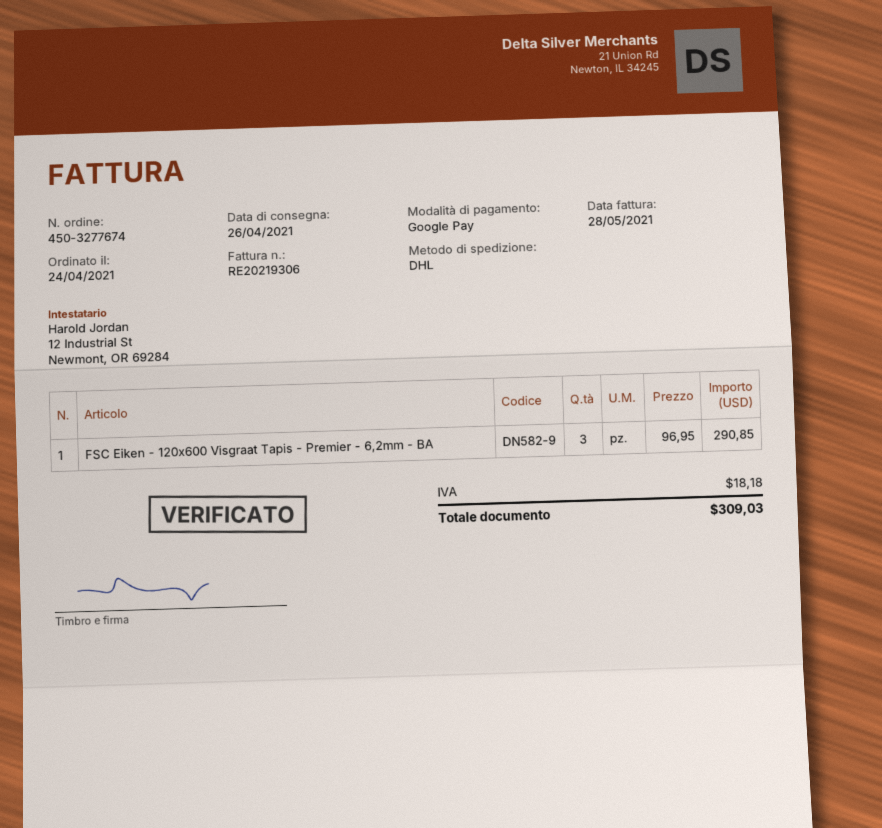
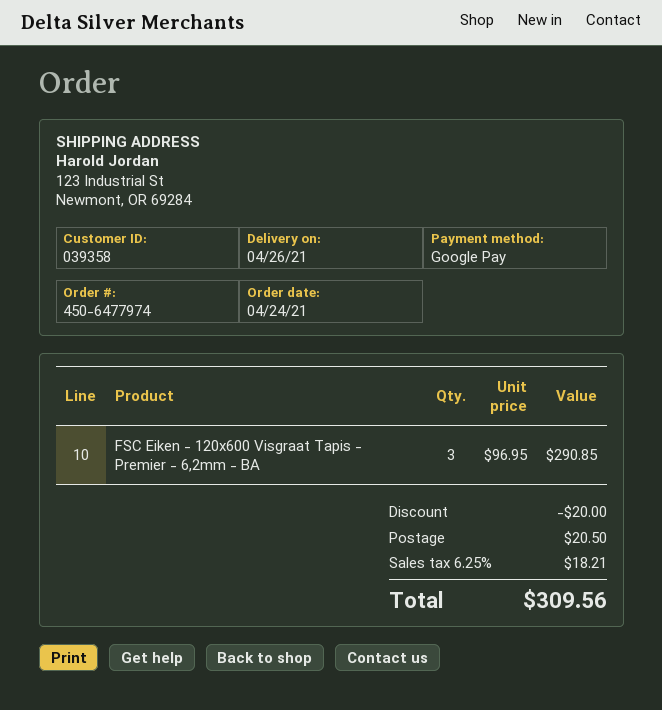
order number: 450-3277674 -> 450-6477974
discount: none -> 20.00
shipping: none -> 20.50
tax: 18.18 -> 18.21
total: 309.03 -> 309.56

